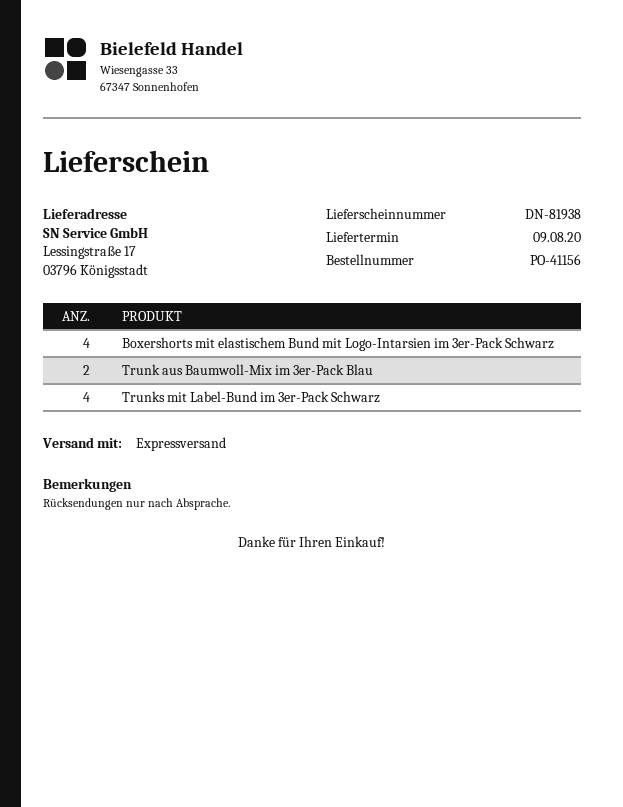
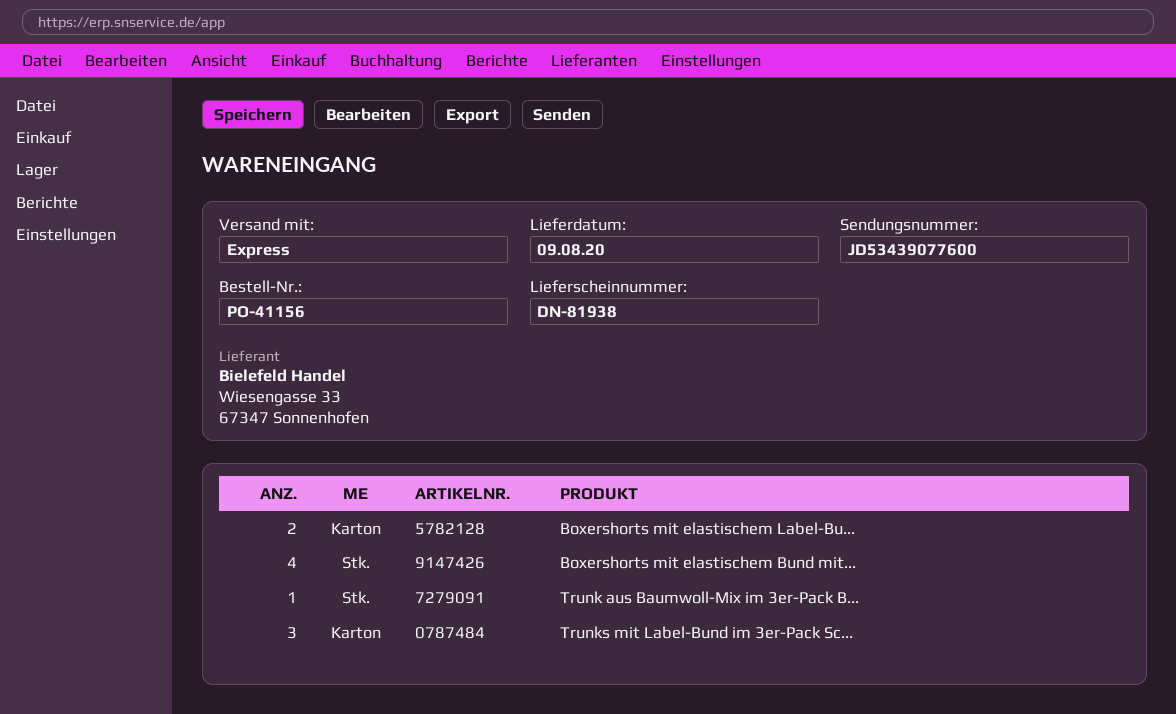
Trunk aus Baumwoll-Mix im 3er-Pack Blau: 2 -> 1
Trunks mit Label-Bund im 3er-Pack Schwarz: 4 -> 3
Boxershorts mit elastischem Label-Bu...: none -> 2

